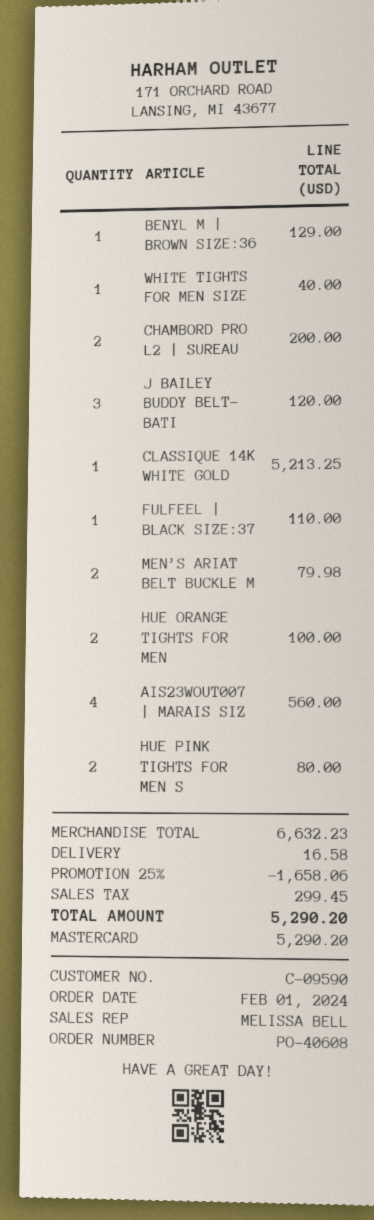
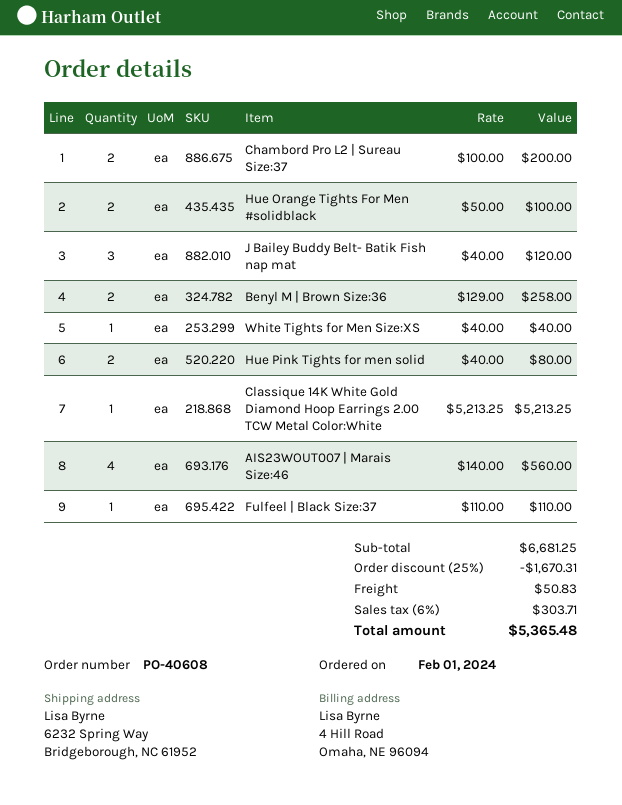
BENYL M | BROWN SIZE:36: 1 for 129.00 -> 2 for 258.00
MEN’S ARIAT BELT BUCKLE M: 2 for 79.98 -> none
subtotal: 6632.23 -> 6681.25
discount: 25% = 1658.06 -> 25% = 1670.31
shipping: 16.58 -> 50.83
tax: 299.45 -> 303.71
total: 5290.20 -> 5365.48

